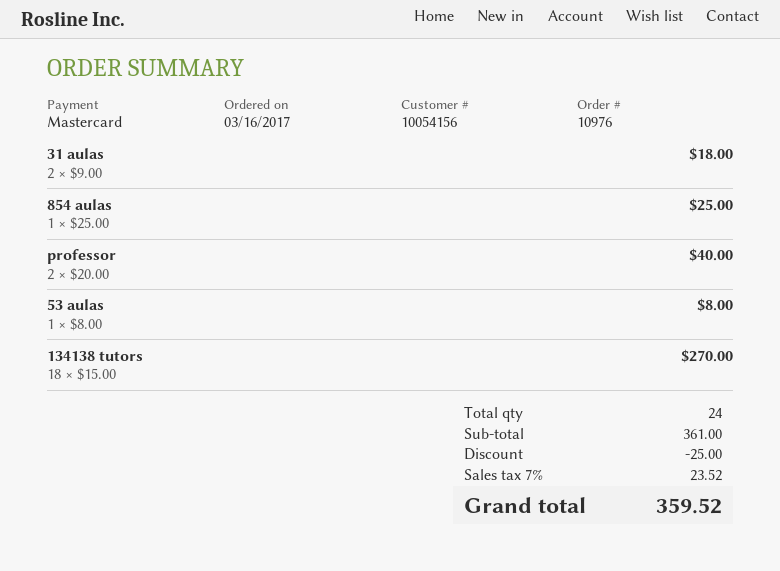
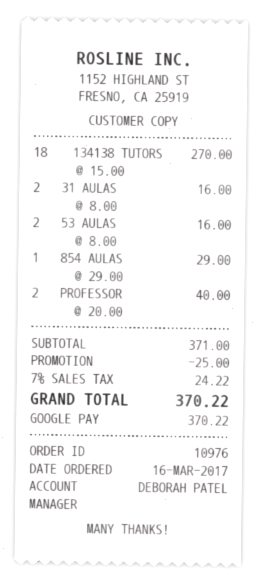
payment method: Mastercard -> Google Pay
31 aulas: 2 x 9.00 = 18.00 -> 2 x 8.00 = 16.00
854 aulas: 1 x 25.00 = 25.00 -> 1 x 29.00 = 29.00
53 aulas: 1 x 8.00 = 8.00 -> 2 x 8.00 = 16.00
subtotal: 361.00 -> 371.00
tax: 7% = 23.52 -> 7% = 24.22
total: 359.52 -> 370.22

